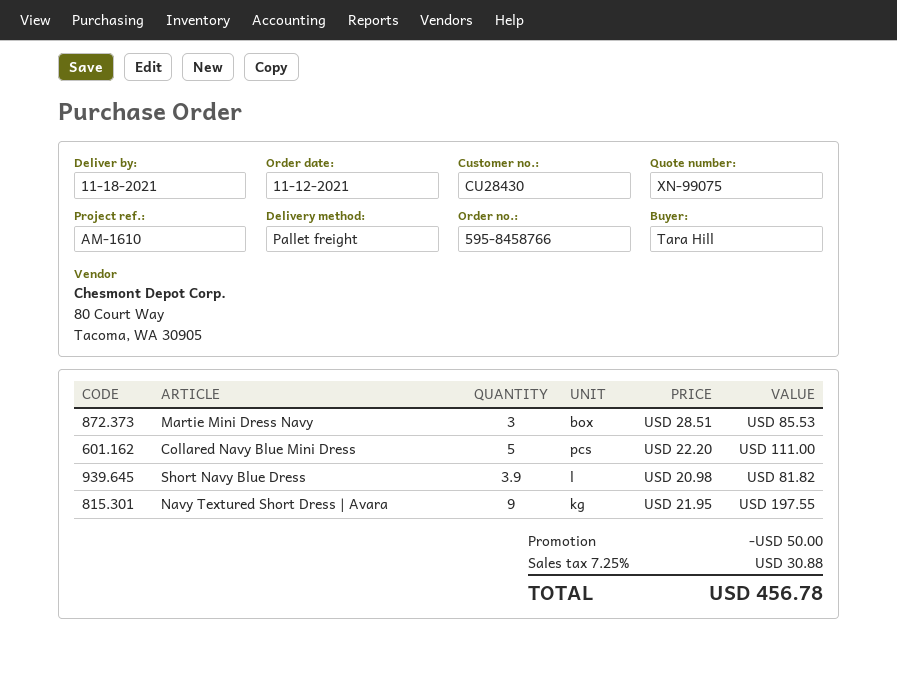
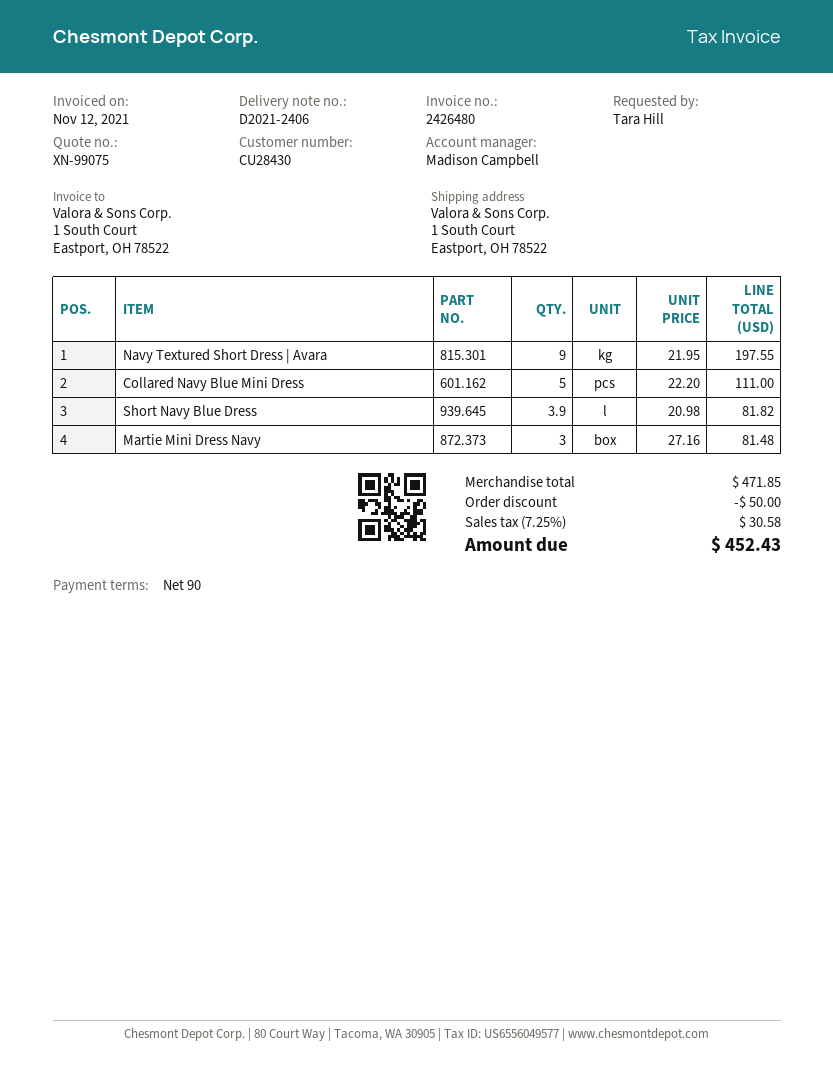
Martie Mini Dress Navy: 3 x 28.51 = 85.53 -> 3 x 27.16 = 81.48
tax: 7.25% = 30.88 -> 7.25% = 30.58
total: 456.78 -> 452.43

